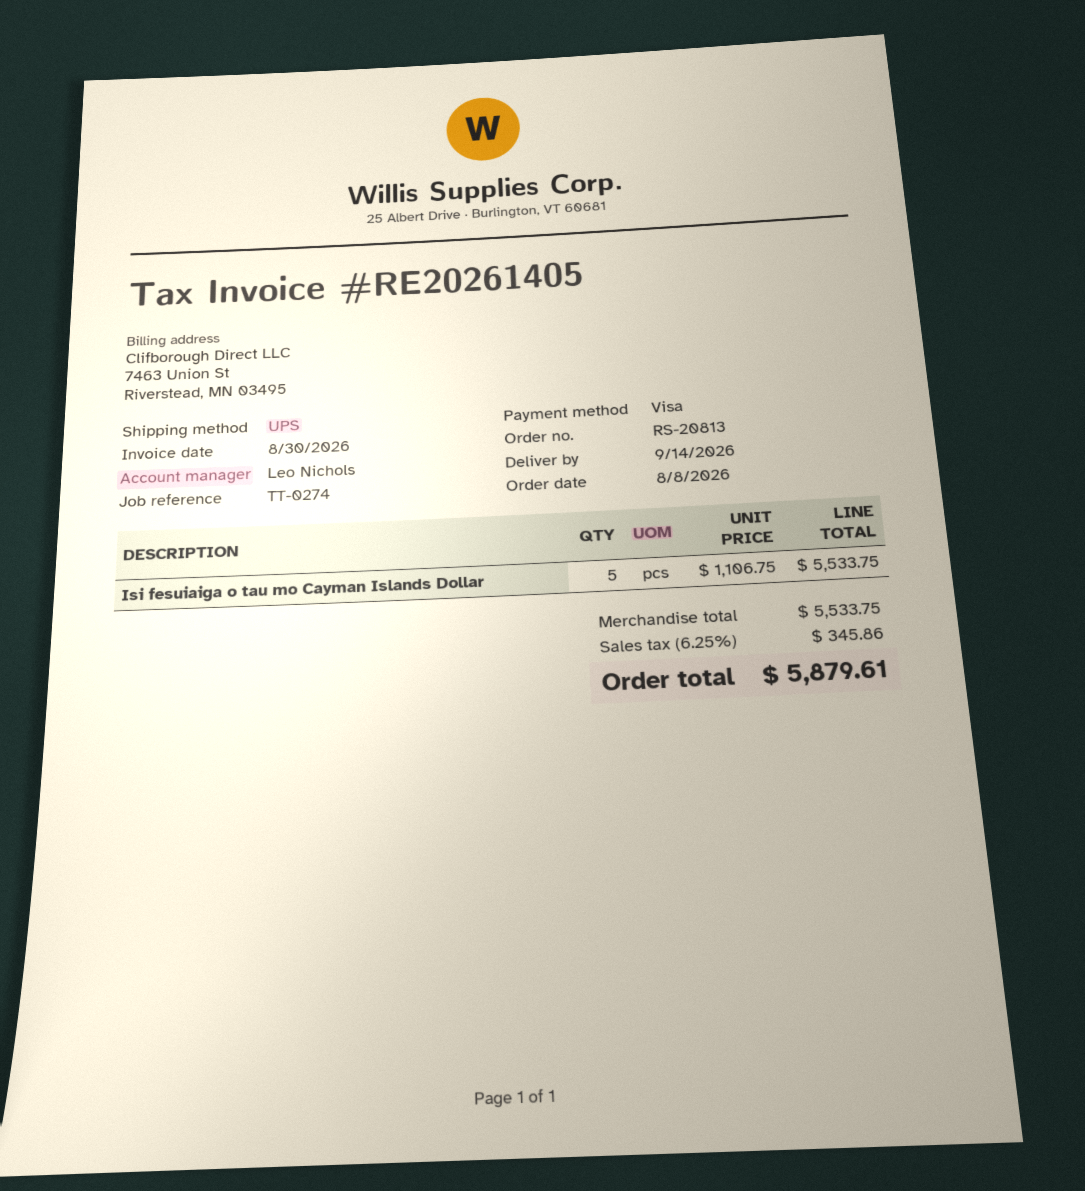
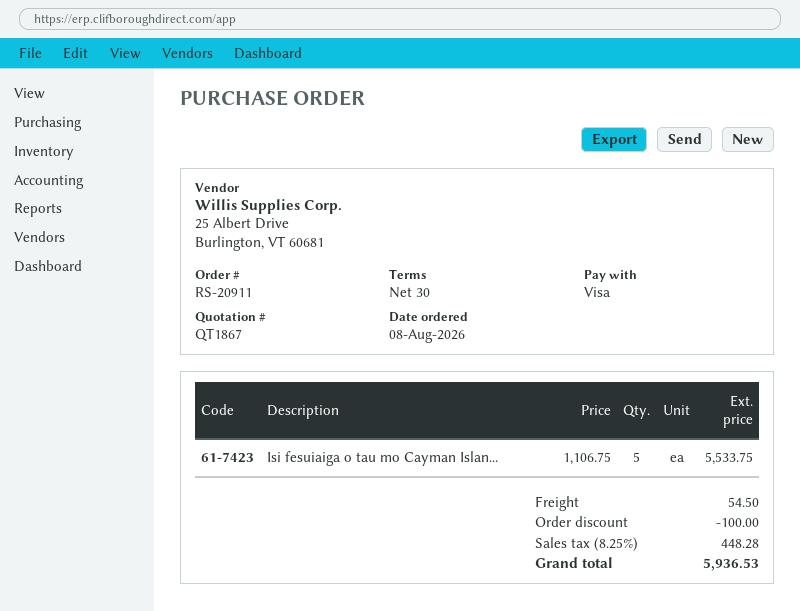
order number: RS-20813 -> RS-20911
discount: none -> 100.00
shipping: none -> 54.50
tax: 6.25% = 345.86 -> 8.25% = 448.28
total: 5879.61 -> 5936.53

